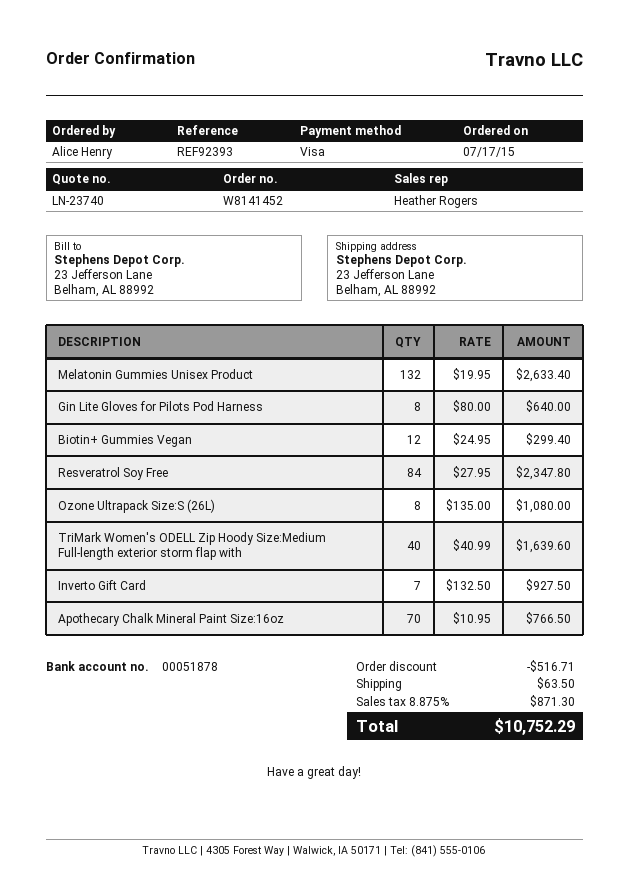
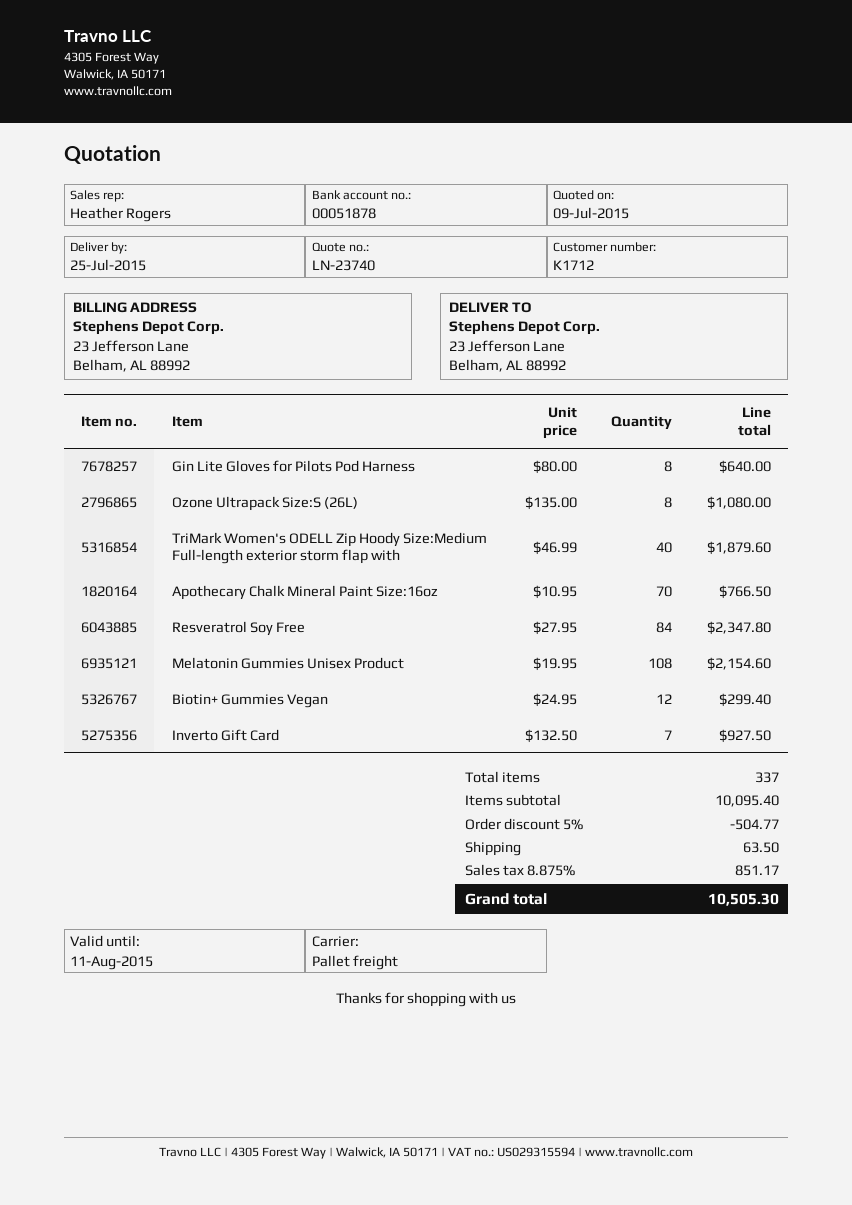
Melatonin Gummies Unisex Product: 132 x 19.95 = 2633.40 -> 108 x 19.95 = 2154.60
TriMark Women's ODELL Zip Hoody Size:Medium Full-length exterior storm flap with: 40 x 40.99 = 1639.60 -> 40 x 46.99 = 1879.60
discount: 516.71 -> 504.77
tax: 8.875% = 871.30 -> 8.875% = 851.17
total: 10752.29 -> 10505.30

